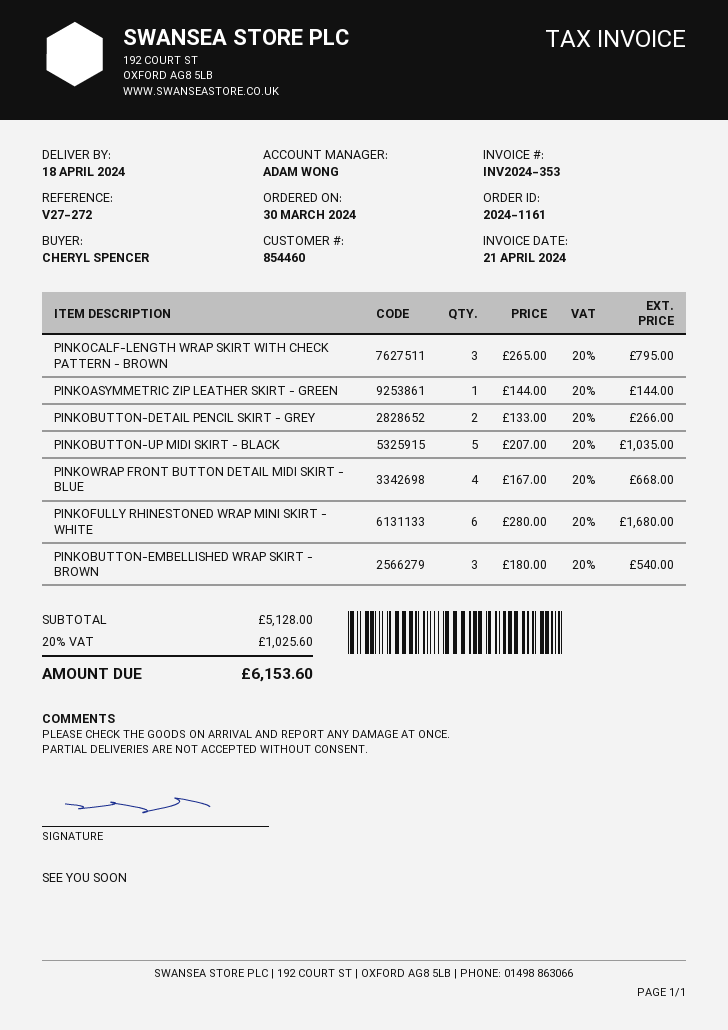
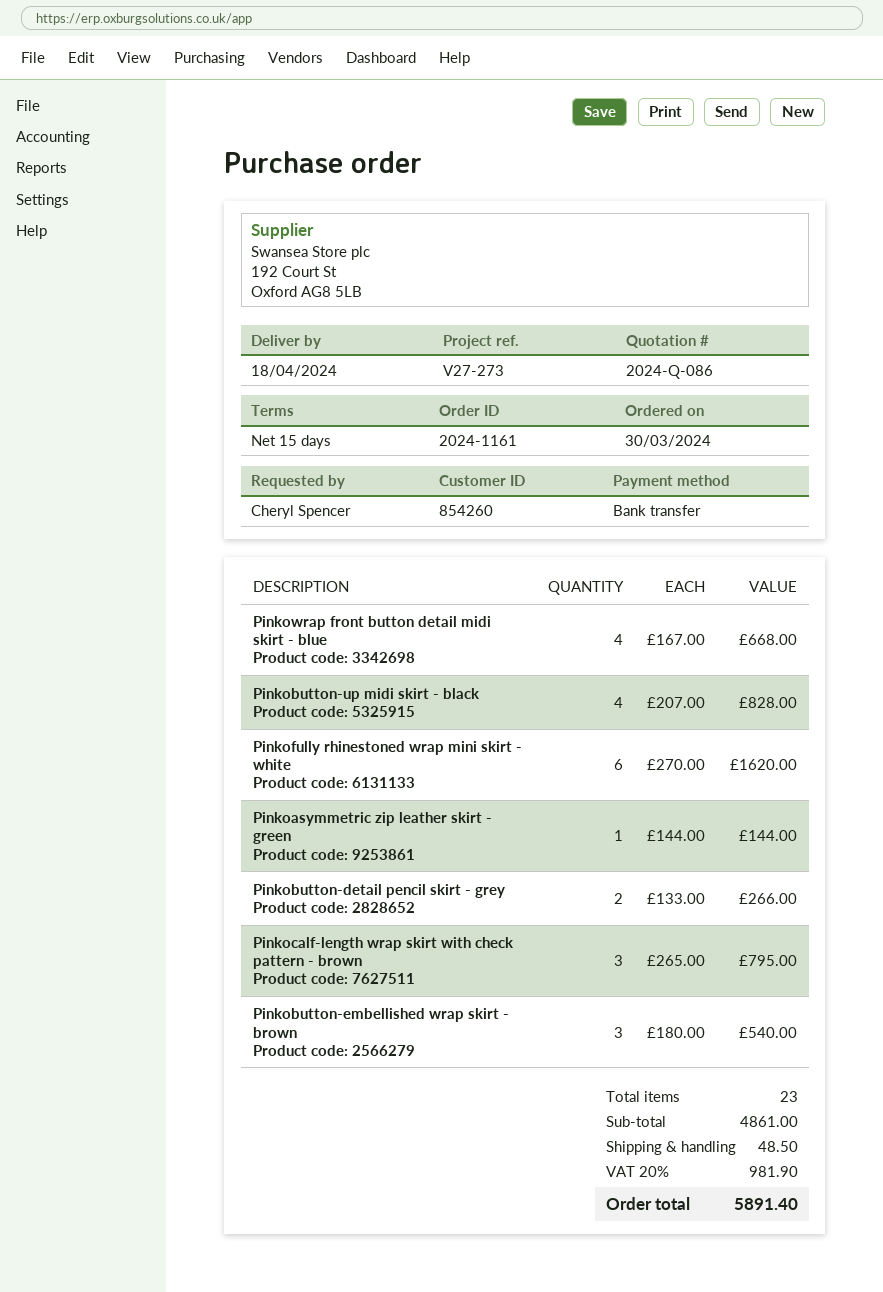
customer number: 854460 -> 854260
reference: V27-272 -> V27-273
PINKOBUTTON-UP MIDI SKIRT - BLACK: 5 x 207.00 = 1035.00 -> 4 x 207.00 = 828.00
PINKOFULLY RHINESTONED WRAP MINI SKIRT - WHITE: 6 x 280.00 = 1680.00 -> 6 x 270.00 = 1620.00
subtotal: 5128.00 -> 4861.00
shipping: none -> 48.50
tax: 20% = 1025.60 -> 20% = 981.90
total: 6153.60 -> 5891.40

